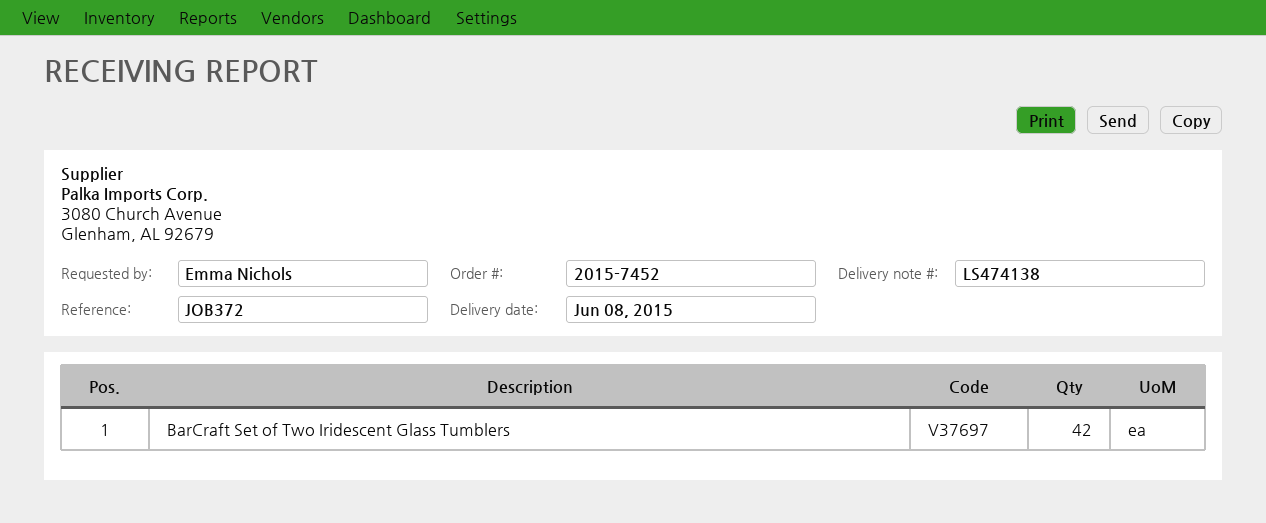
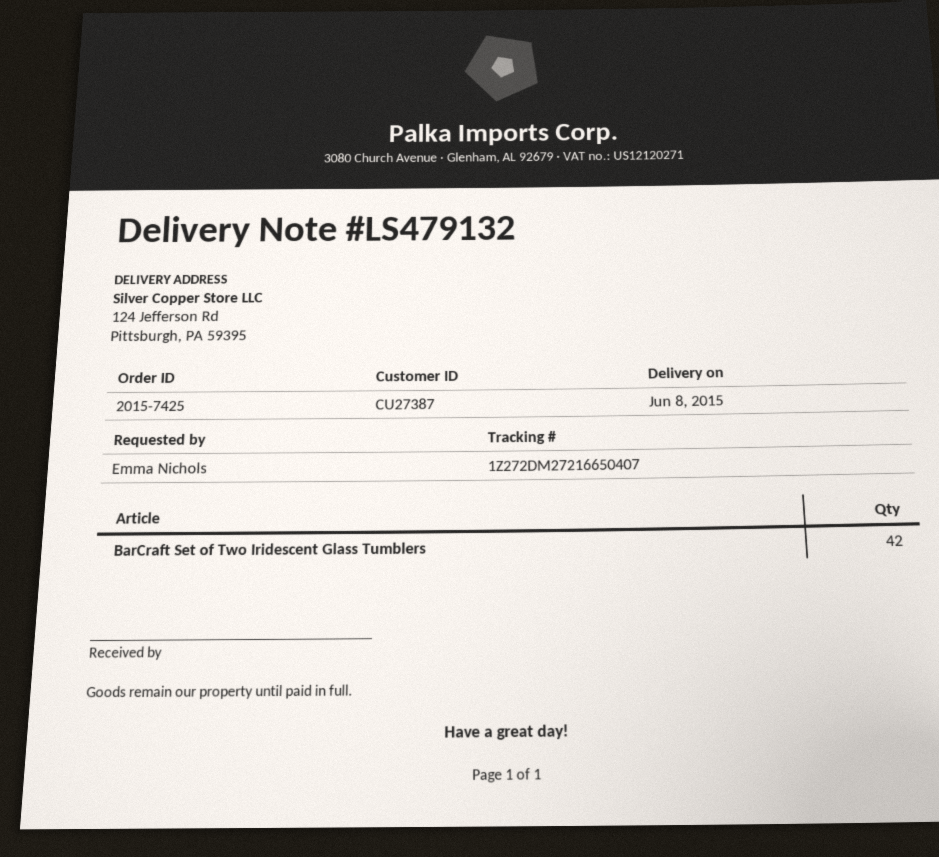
order number: 2015-7452 -> 2015-7425
delivery note number: LS474138 -> LS479132

